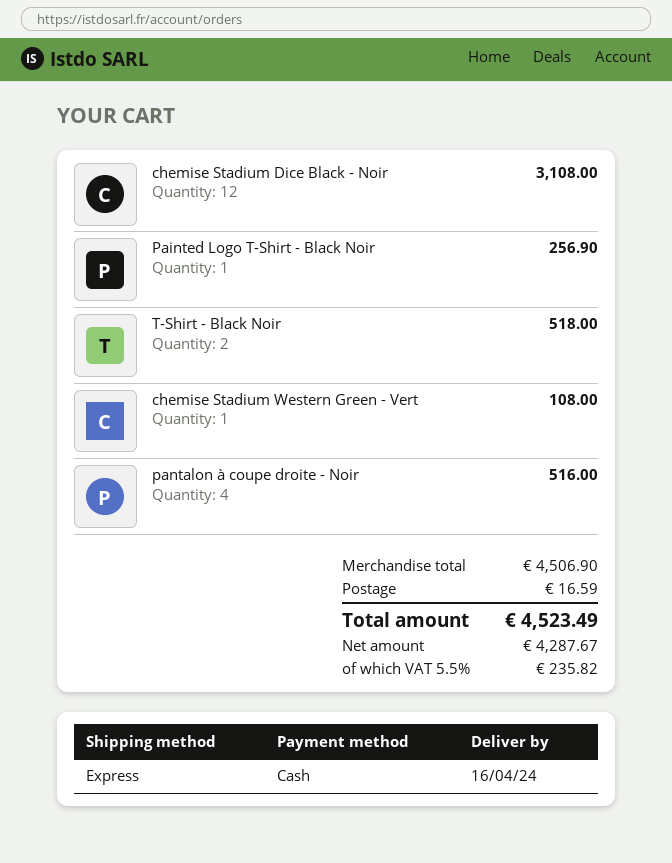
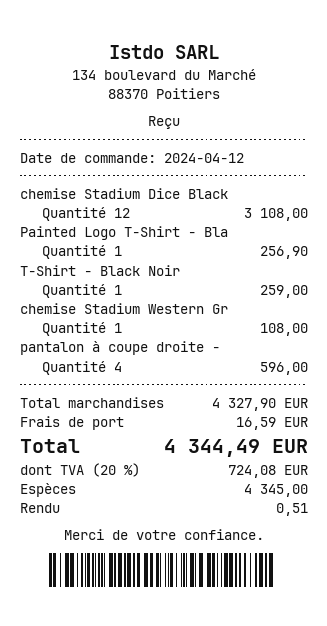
T-Shirt - Black Noir: 2 for 518.00 -> 1 for 259.00
pantalon à coupe droite - Noir: 4 for 516.00 -> 4 for 596.00
subtotal: 4506.90 -> 4327.90
tax: 5.5% = 235.82 -> 20% = 724.08
total: 4523.49 -> 4344.49

